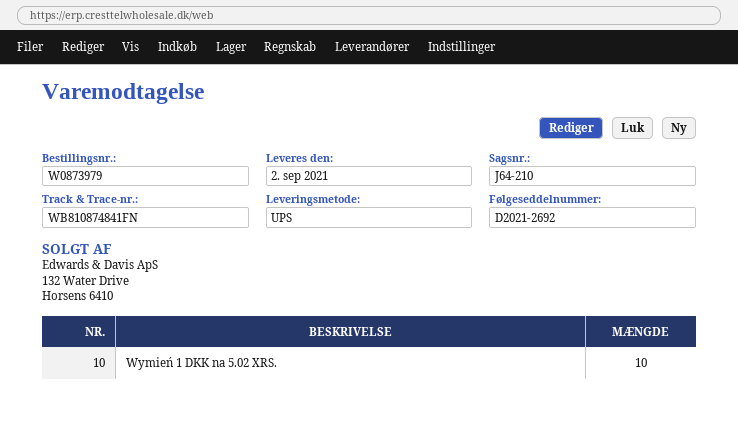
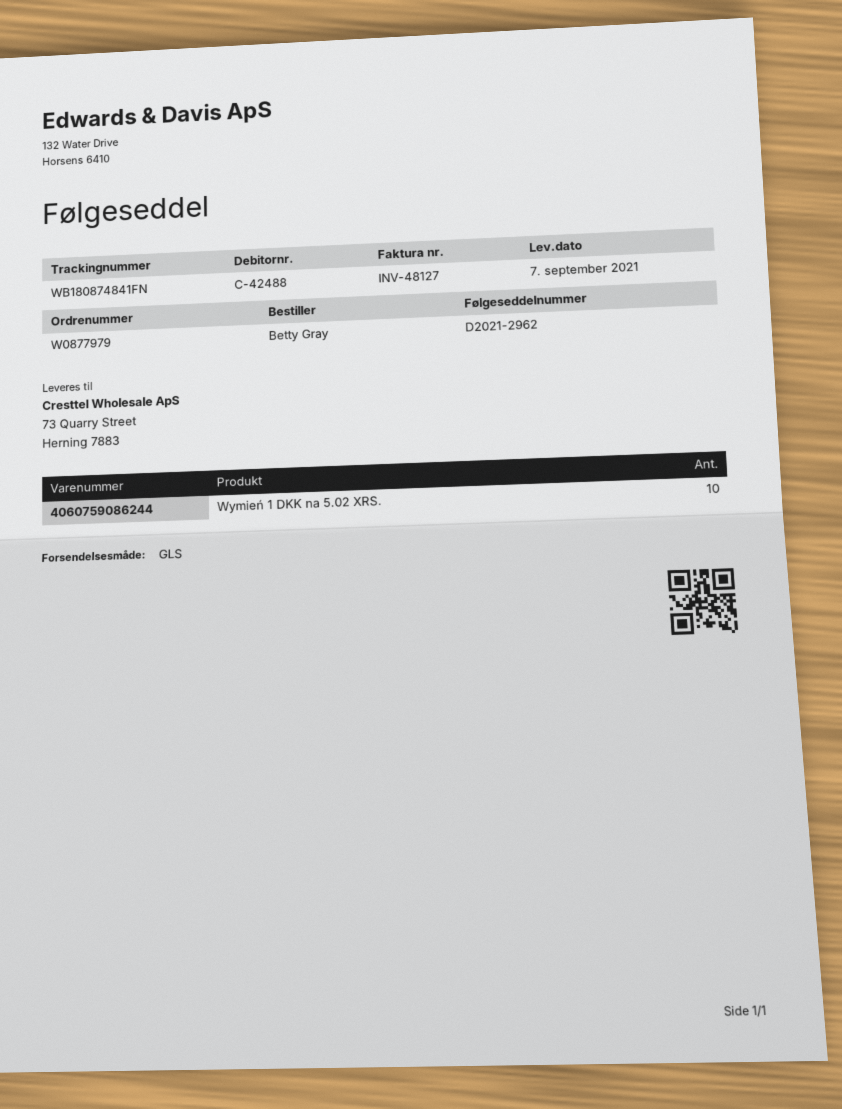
order number: W0873979 -> W0877979
delivery note number: D2021-2692 -> D2021-2962
delivery date: 2021-09-02 -> 2021-09-07
shipping method: UPS -> GLS
tracking number: WB810874841FN -> WB180874841FN

